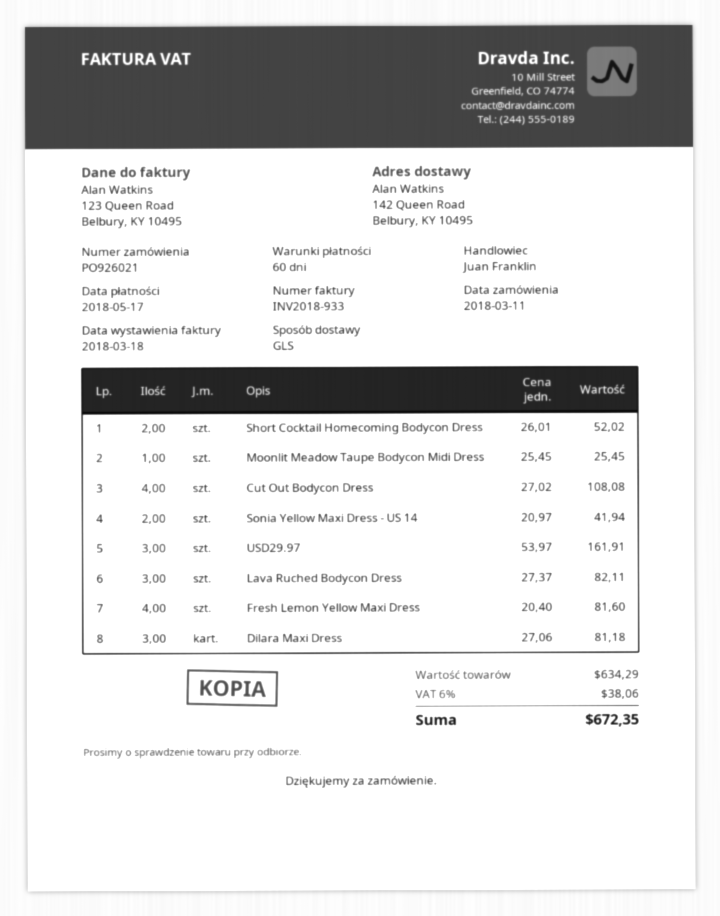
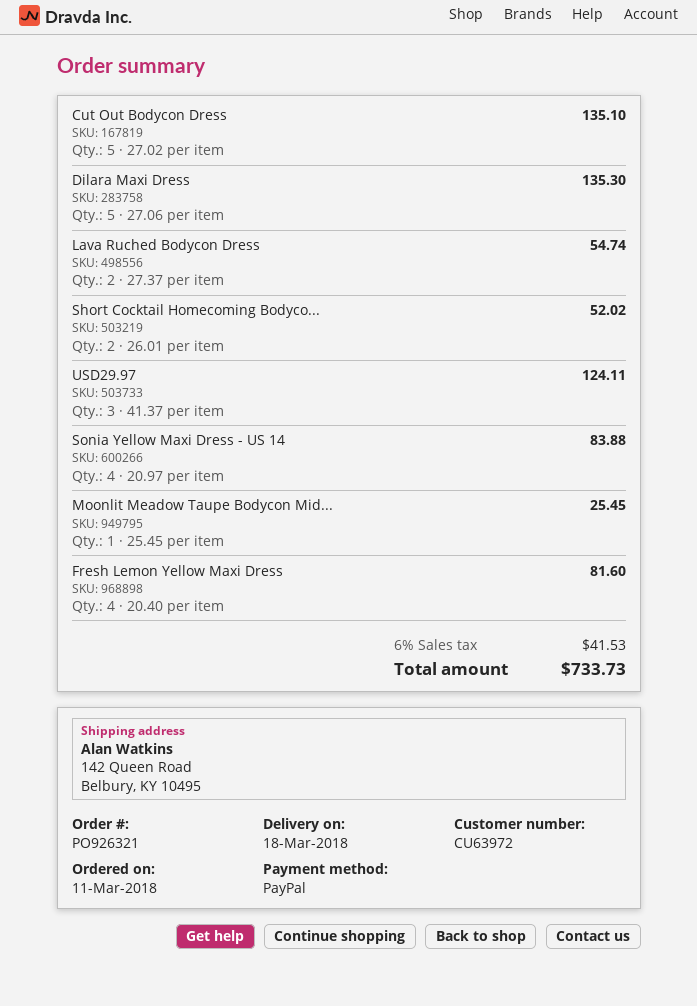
order number: PO926021 -> PO926321
Cut Out Bodycon Dress: 4 x 27.02 = 108.08 -> 5 x 27.02 = 135.10
Sonia Yellow Maxi Dress - US 14: 2 x 20.97 = 41.94 -> 4 x 20.97 = 83.88
USD29.97: 3 x 53.97 = 161.91 -> 3 x 41.37 = 124.11
Lava Ruched Bodycon Dress: 3 x 27.37 = 82.11 -> 2 x 27.37 = 54.74
Dilara Maxi Dress: 3 x 27.06 = 81.18 -> 5 x 27.06 = 135.30
tax: 6% = 38.06 -> 6% = 41.53
total: 672.35 -> 733.73

